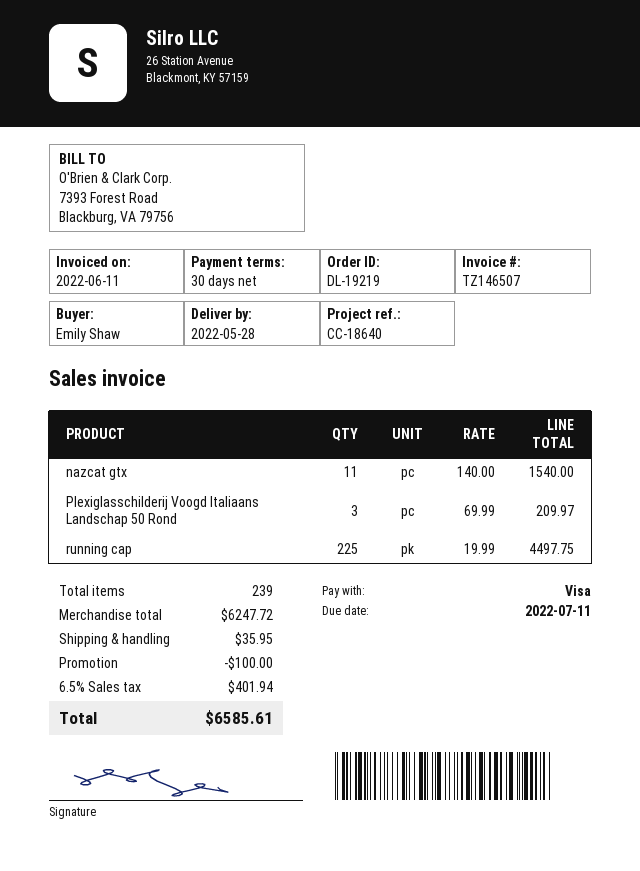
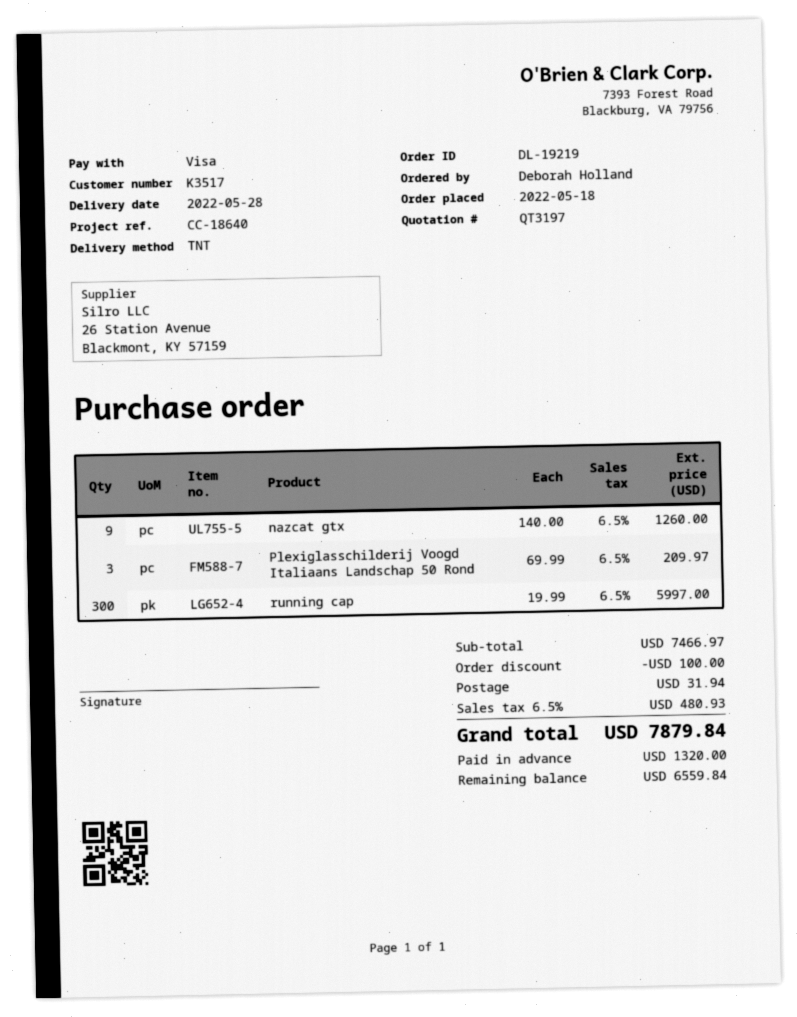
ordered by: Emily Shaw -> Deborah Holland
nazcat gtx: 11 x 140.00 = 1540.00 -> 9 x 140.00 = 1260.00
running cap: 225 x 19.99 = 4497.75 -> 300 x 19.99 = 5997.00
subtotal: 6247.72 -> 7466.97
shipping: 35.95 -> 31.94
tax: 6.5% = 401.94 -> 6.5% = 480.93
total: 6585.61 -> 7879.84

